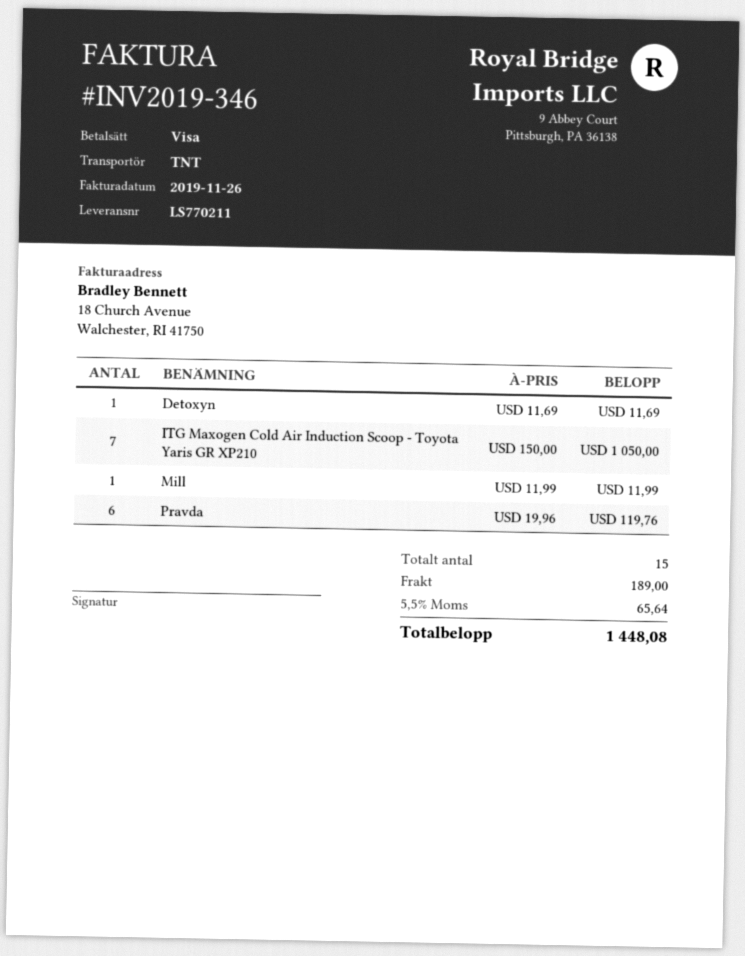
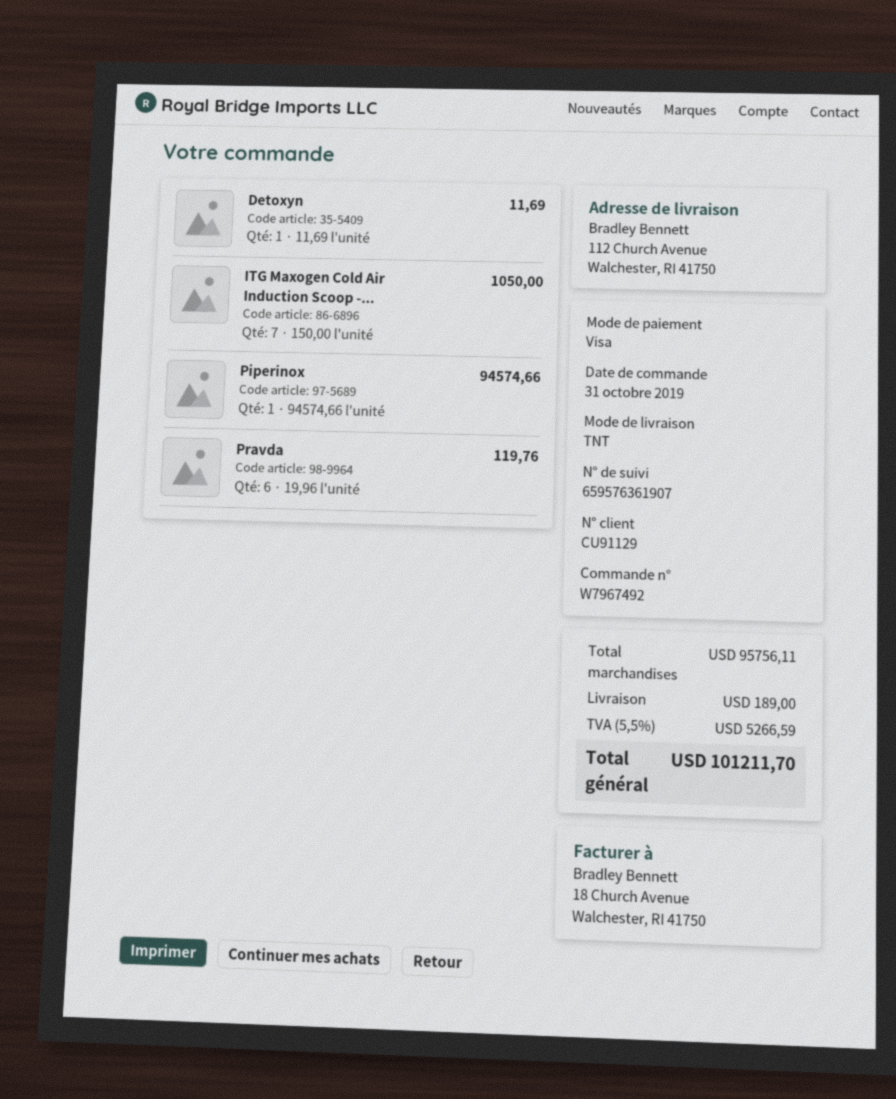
Mill: 1 x 11.99 = 11.99 -> none
Piperinox: none -> 1 x 94574.66 = 94574.66
tax: 5.5% = 65.64 -> 5.5% = 5266.59
total: 1448.08 -> 101211.70

